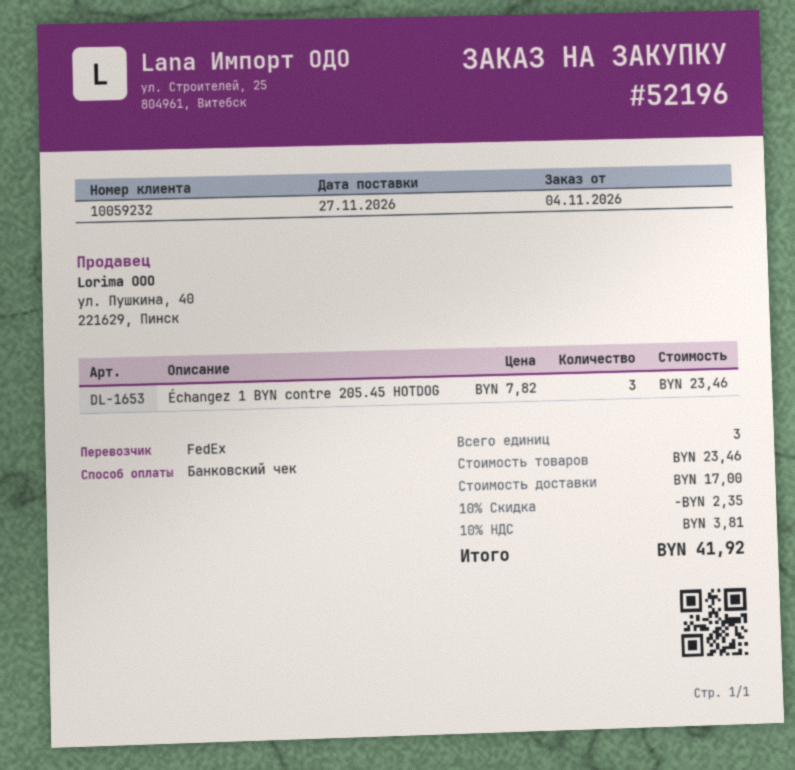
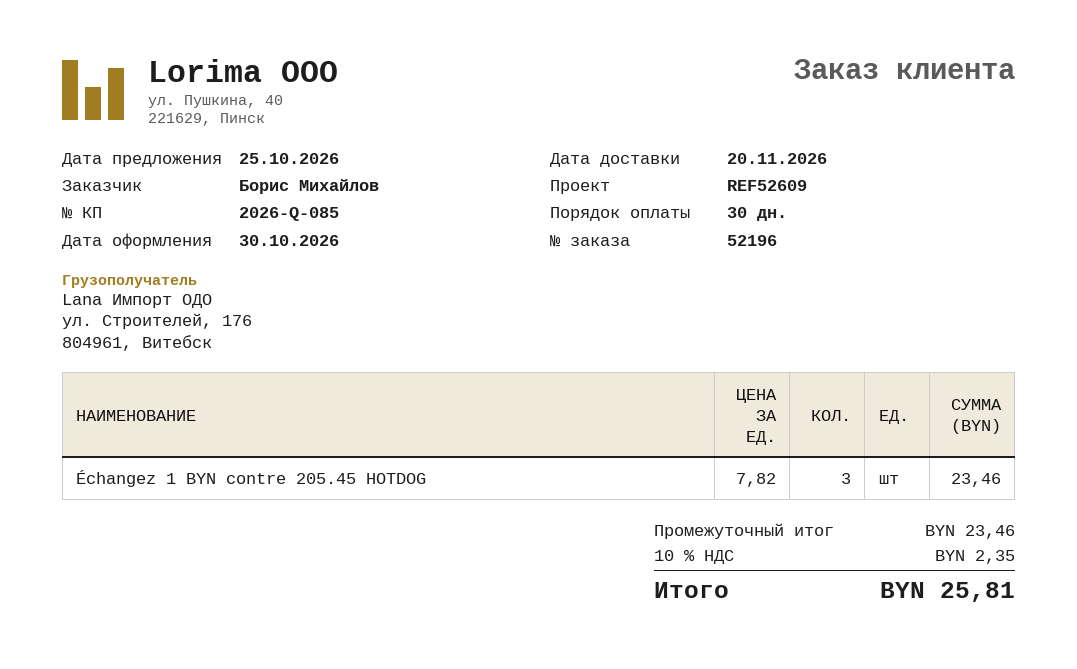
order date: 2026-11-04 -> 2026-10-30
delivery date: 2026-11-27 -> 2026-11-20
discount: 10% = 2.35 -> none
shipping: 17.00 -> none
tax: 10% = 3.81 -> 10% = 2.35
total: 41.92 -> 25.81

